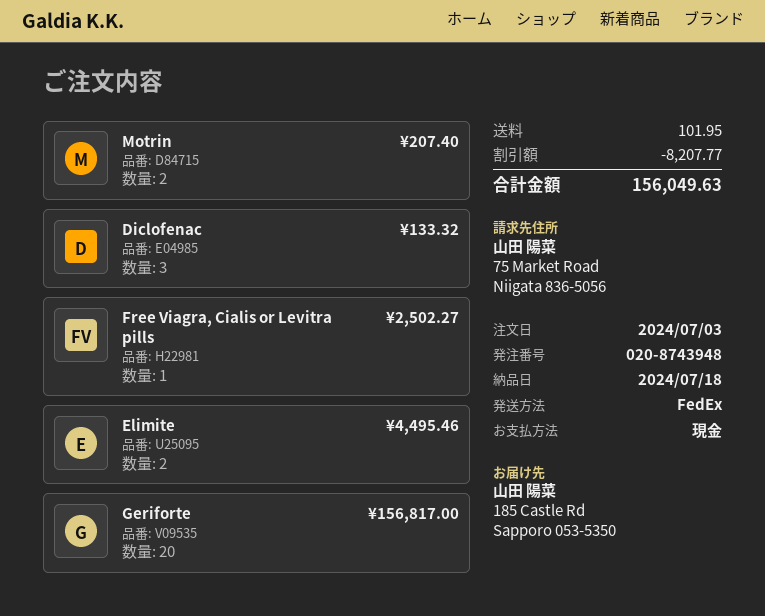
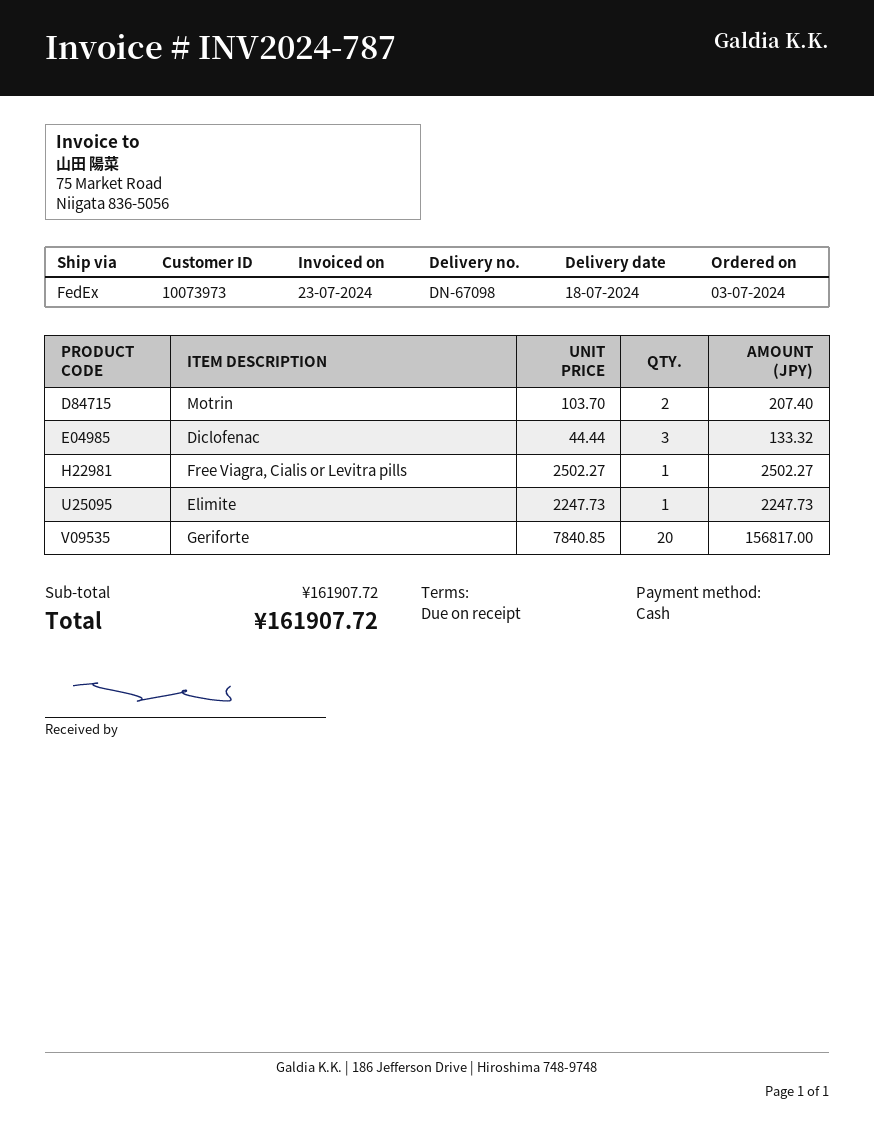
Elimite: 2 for 4495.46 -> 1 for 2247.73
discount: 8207.77 -> none
shipping: 101.95 -> none
total: 156049.63 -> 161907.72

